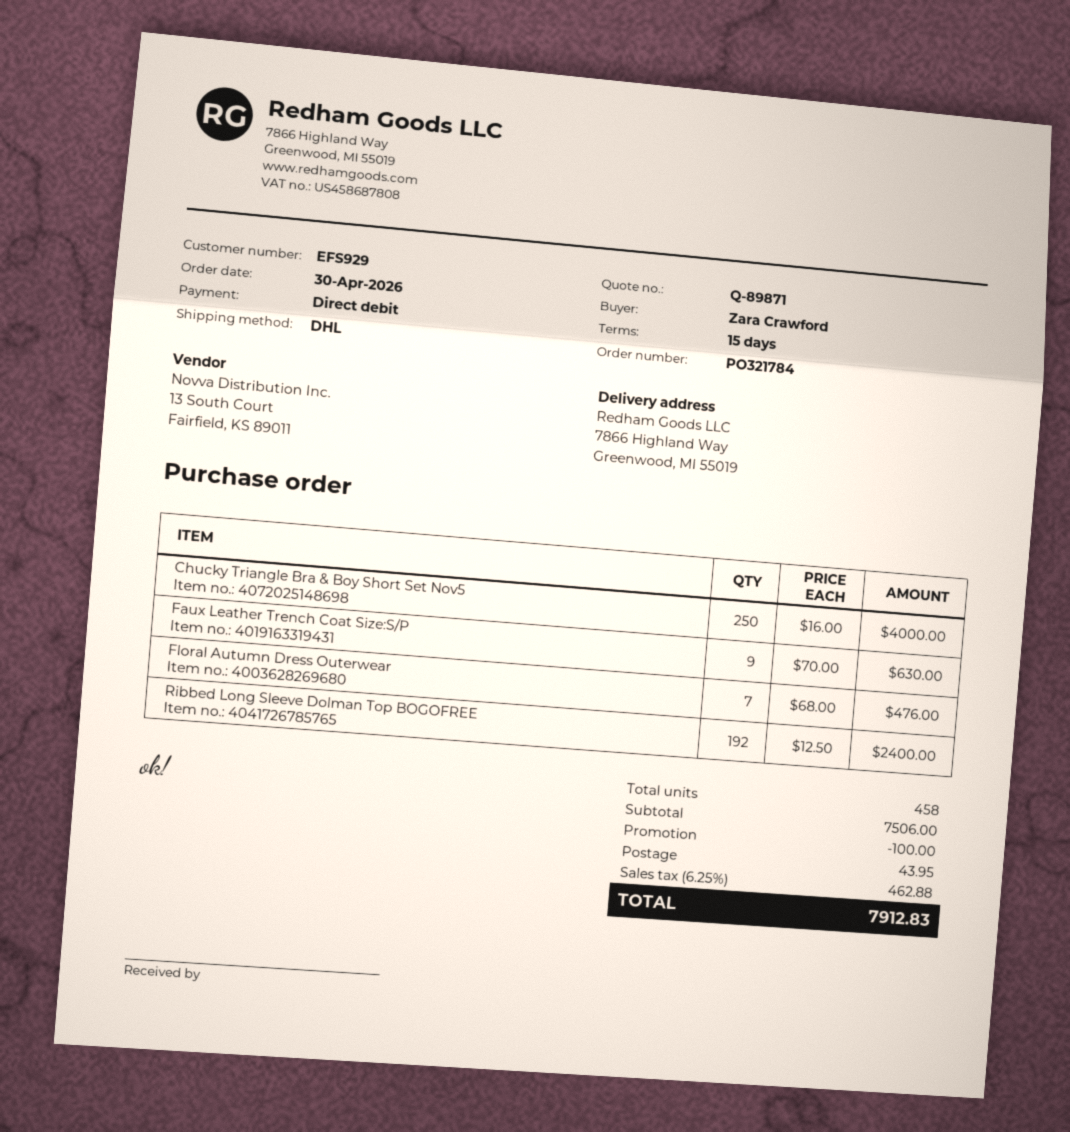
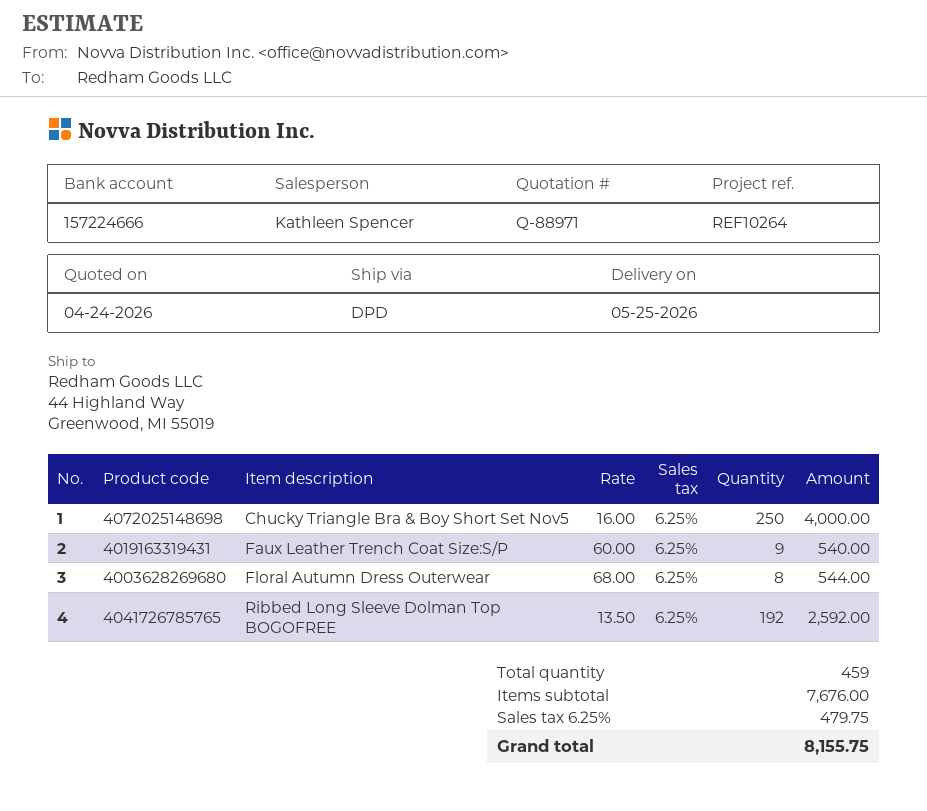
quote number: Q-89871 -> Q-88971
shipping method: DHL -> DPD
ship to: 7866 Highland Way, Greenwood, MI 55019 -> 44 Highland Way, Greenwood, MI 55019
Faux Leather Trench Coat Size:S/P: 9 x 70.00 = 630.00 -> 9 x 60.00 = 540.00
Floral Autumn Dress Outerwear: 7 x 68.00 = 476.00 -> 8 x 68.00 = 544.00
Ribbed Long Sleeve Dolman Top BOGOFREE: 192 x 12.50 = 2400.00 -> 192 x 13.50 = 2592.00
total quantity: 458 -> 459
subtotal: 7506.00 -> 7676.00
discount: 100.00 -> none
shipping: 43.95 -> none
tax: 6.25% = 462.88 -> 6.25% = 479.75
total: 7912.83 -> 8155.75

